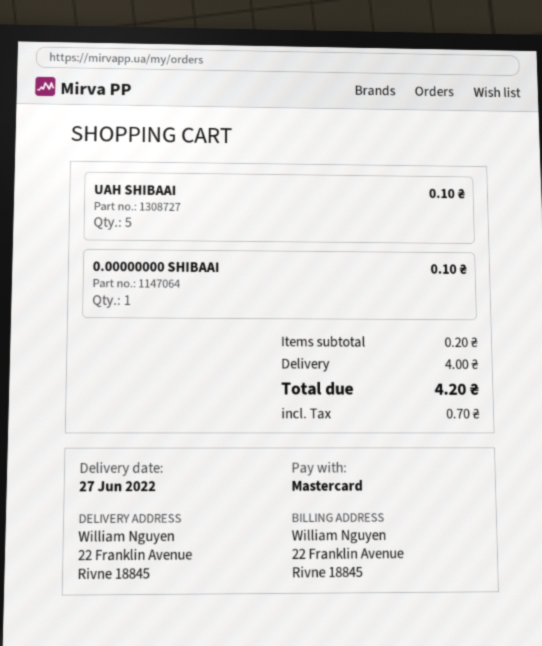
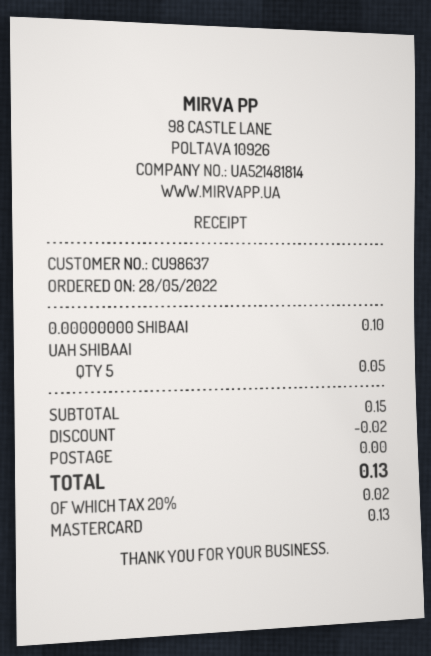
UAH SHIBAAI: 5 for 0.10 -> 5 for 0.05
subtotal: 0.20 -> 0.15
discount: none -> 0.02
shipping: 4.00 -> 0.00
tax: 0.70 -> 0.02
total: 4.20 -> 0.13

